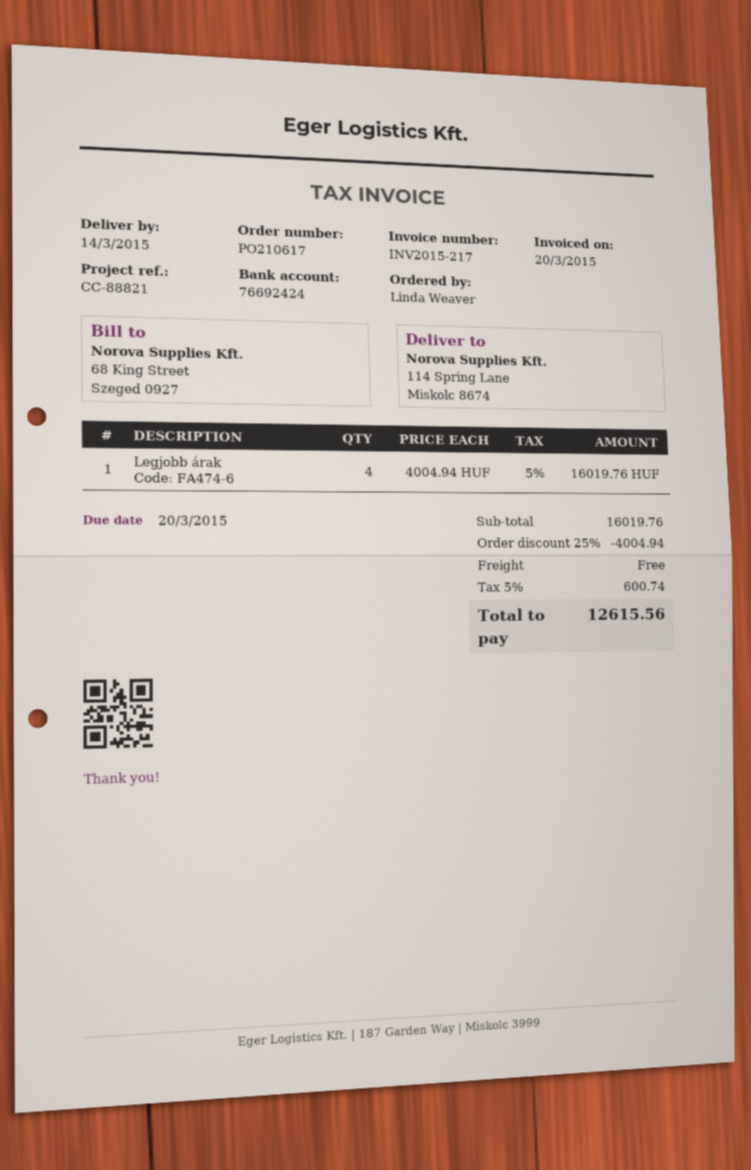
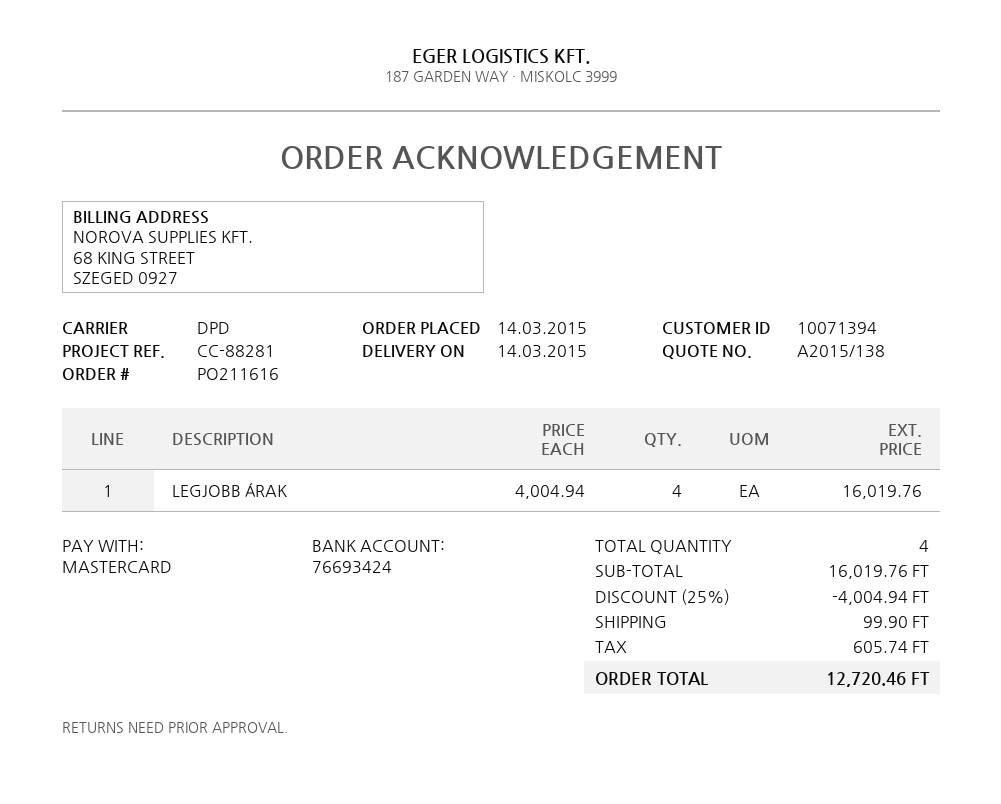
order number: PO210617 -> PO211616
reference: CC-88821 -> CC-88281
bank account: 76692424 -> 76693424
shipping: 0.00 -> 99.90
tax: 600.74 -> 605.74
total: 12615.56 -> 12720.46

